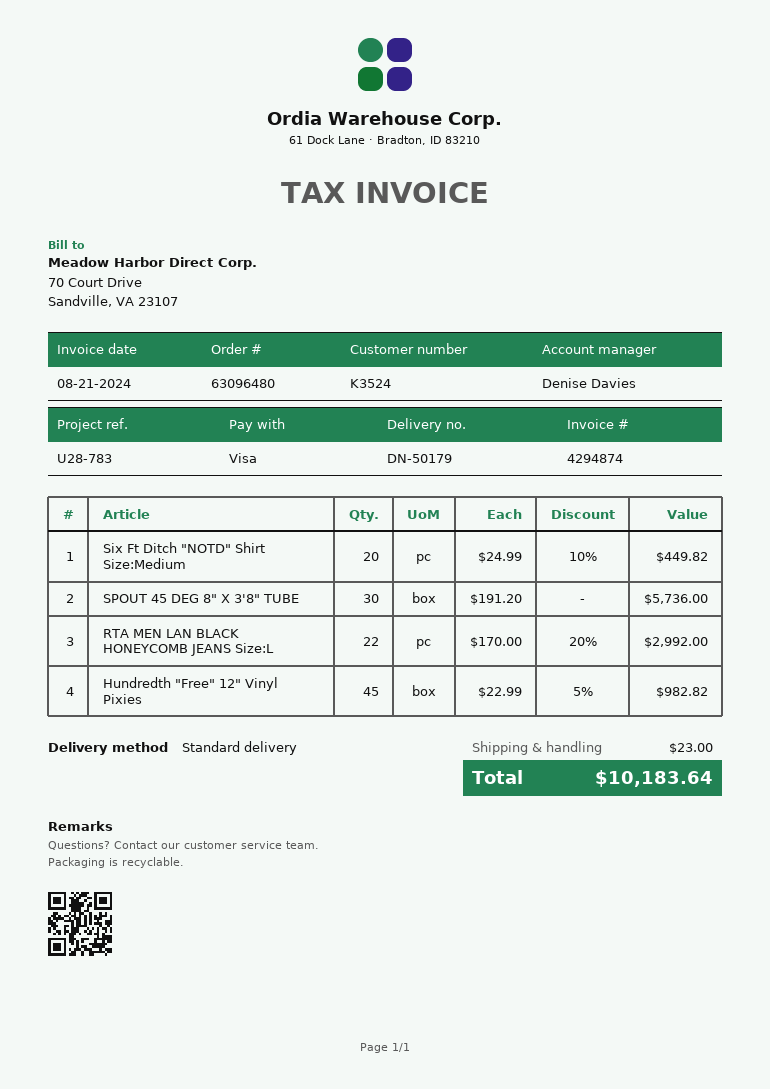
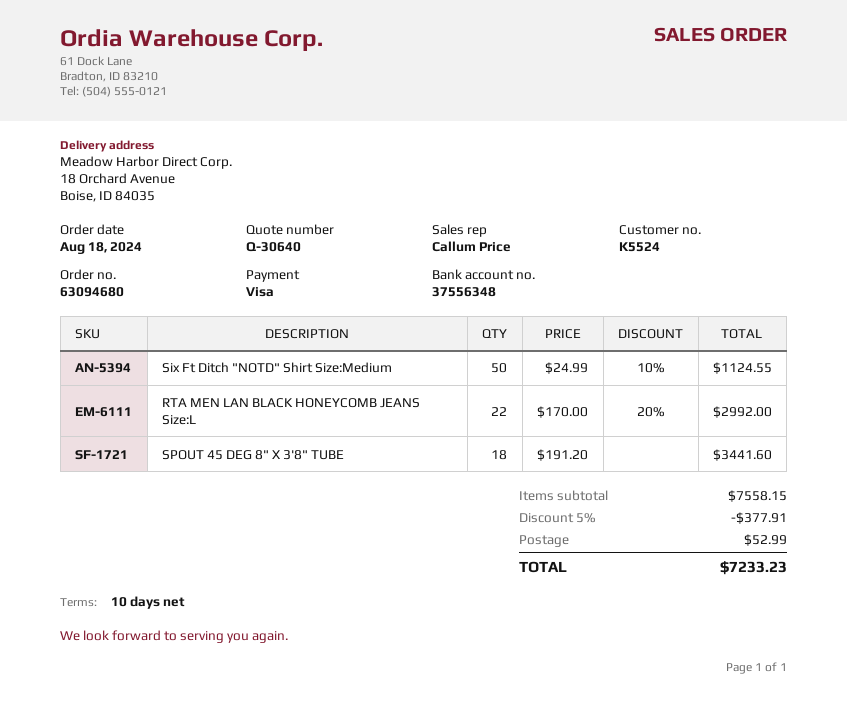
order number: 63096480 -> 63094680
customer number: K3524 -> K5524
sales rep: Denise Davies -> Callum Price
Six Ft Ditch "NOTD" Shirt Size:Medium: 20 x 24.99 - 10% = 449.82 -> 50 x 24.99 - 10% = 1124.55
SPOUT 45 DEG 8" X 3'8" TUBE: 30 x 191.20 = 5736.00 -> 18 x 191.20 = 3441.60
Hundredth "Free" 12" Vinyl Pixies: 45 x 22.99 - 5% = 982.82 -> none
discount: none -> 5% = 377.91
shipping: 23.00 -> 52.99
total: 10183.64 -> 7233.23

